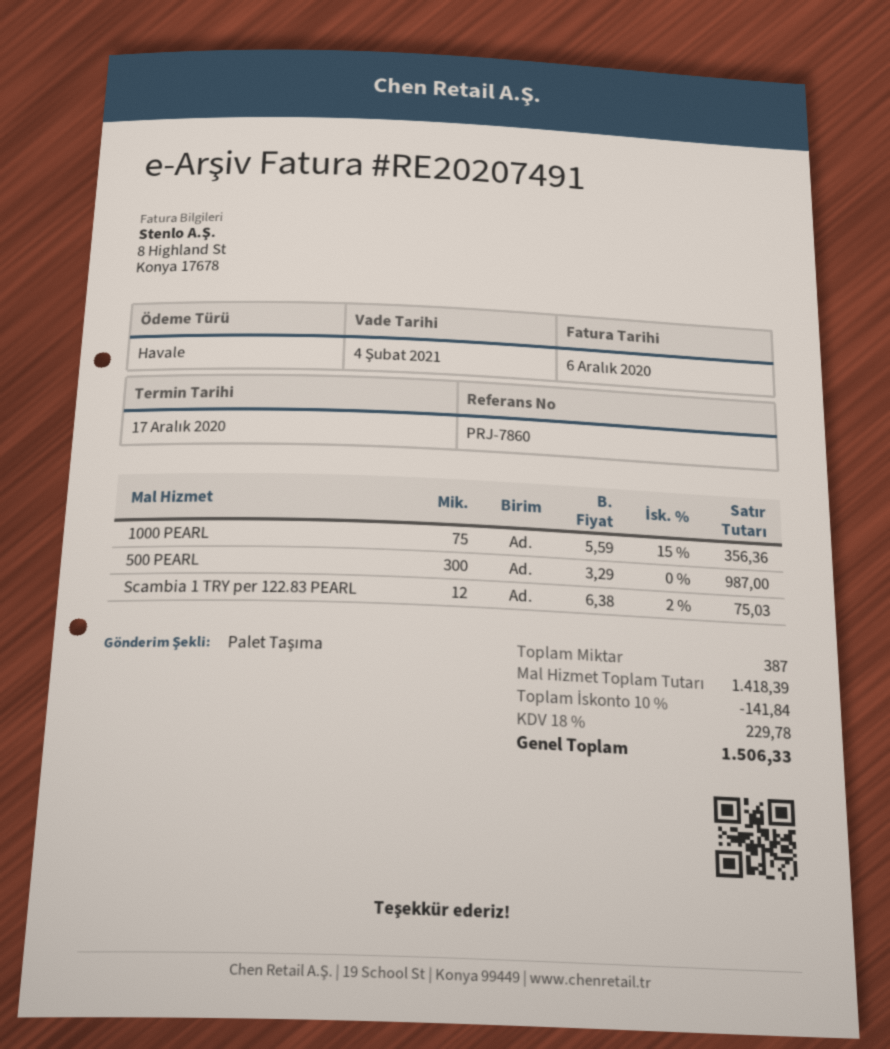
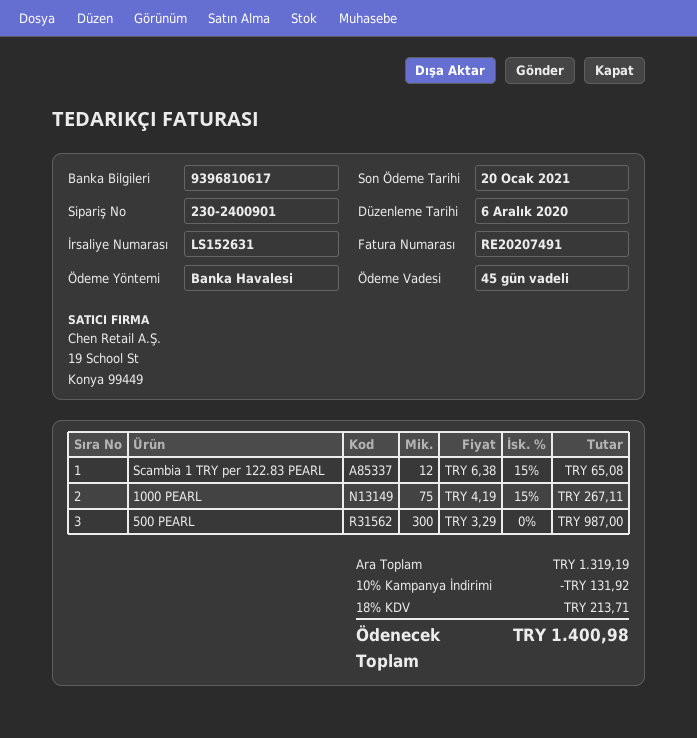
due date: 2021-02-04 -> 2021-01-20
1000 PEARL: 75 x 5.59 - 15% = 356.36 -> 75 x 4.19 - 15% = 267.11
Scambia 1 TRY per 122.83 PEARL: 12 x 6.38 - 2% = 75.03 -> 12 x 6.38 - 15% = 65.08
subtotal: 1418.39 -> 1319.19
discount: 10% = 141.84 -> 10% = 131.92
tax: 18% = 229.78 -> 18% = 213.71
total: 1506.33 -> 1400.98

